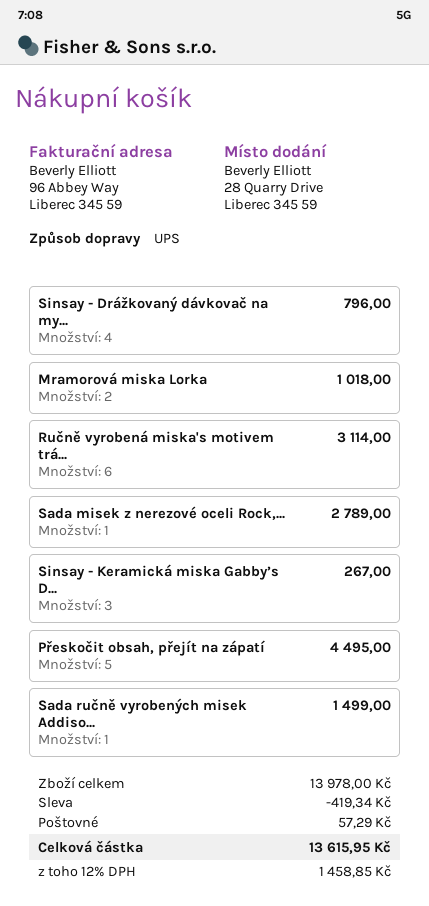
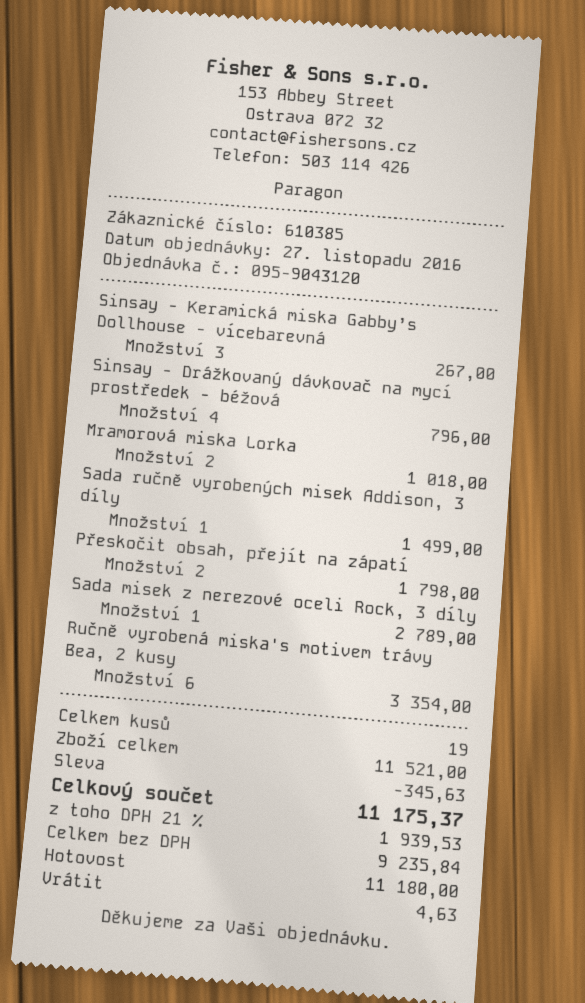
Ručně vyrobená miska's motivem trá...: 6 for 3114.00 -> 6 for 3354.00
Přeskočit obsah, přejít na zápatí: 5 for 4495.00 -> 2 for 1798.00
subtotal: 13978.00 -> 11521.00
discount: 419.34 -> 345.63
shipping: 57.29 -> none
tax: 12% = 1458.85 -> 21% = 1939.53
total: 13615.95 -> 11175.37

